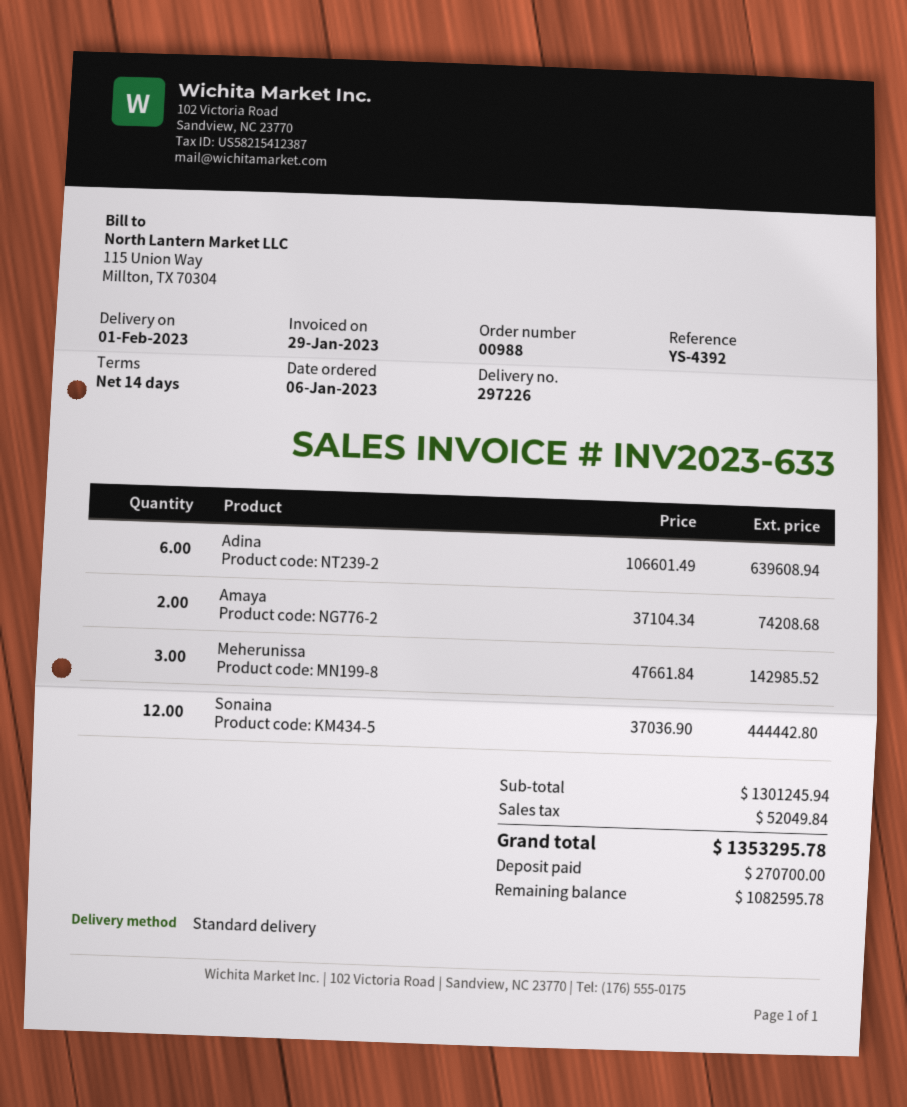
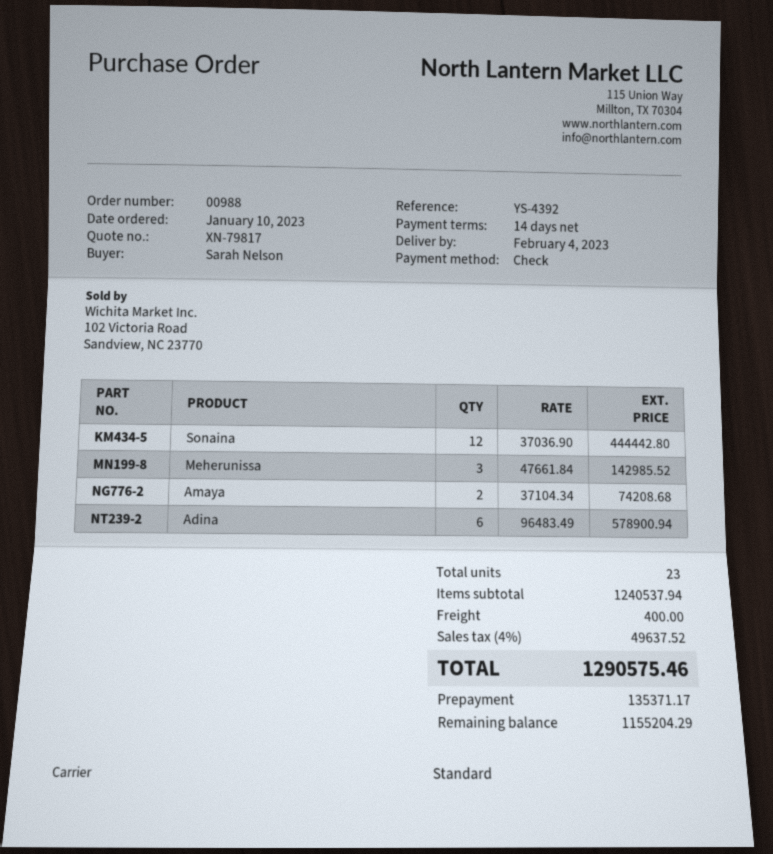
order date: 2023-01-06 -> 2023-01-10
delivery date: 2023-02-01 -> 2023-02-04
Adina: 6 x 106601.49 = 639608.94 -> 6 x 96483.49 = 578900.94
subtotal: 1301245.94 -> 1240537.94
shipping: none -> 400.00
tax: 52049.84 -> 49637.52
total: 1353295.78 -> 1290575.46
deposit: 270700.00 -> 135371.17
balance: 1082595.78 -> 1155204.29

